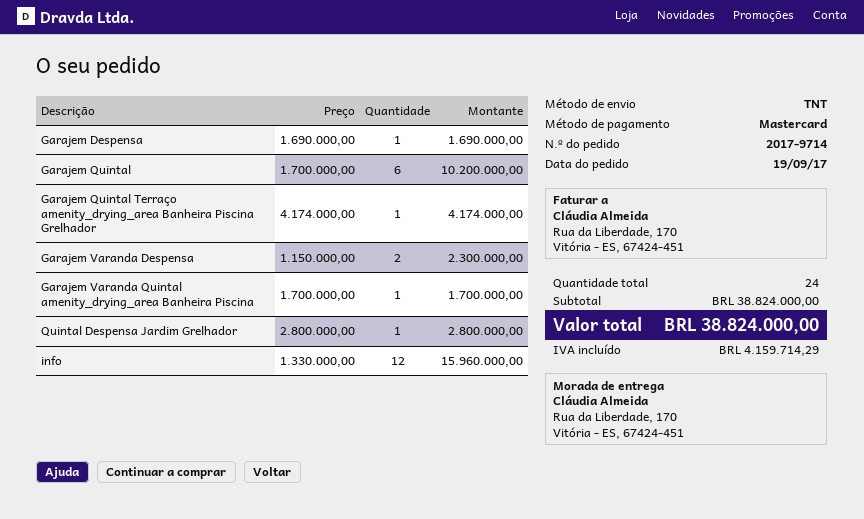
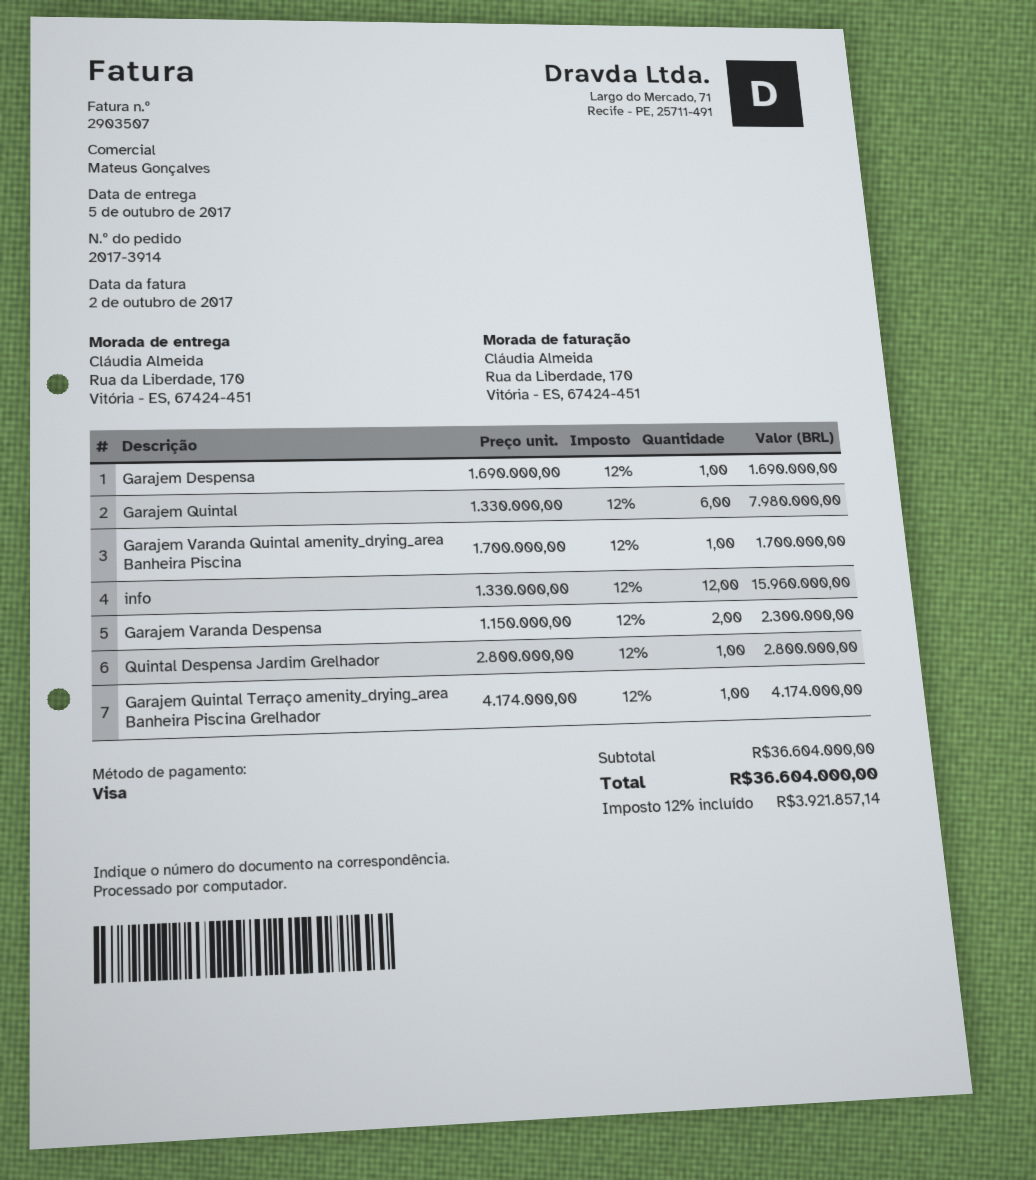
order number: 2017-9714 -> 2017-3914
payment method: Mastercard -> Visa
Garajem Quintal: 6 x 1700000.00 = 10200000.00 -> 6 x 1330000.00 = 7980000.00
subtotal: 38824000.00 -> 36604000.00
tax: 4159714.29 -> 3921857.14
total: 38824000.00 -> 36604000.00

